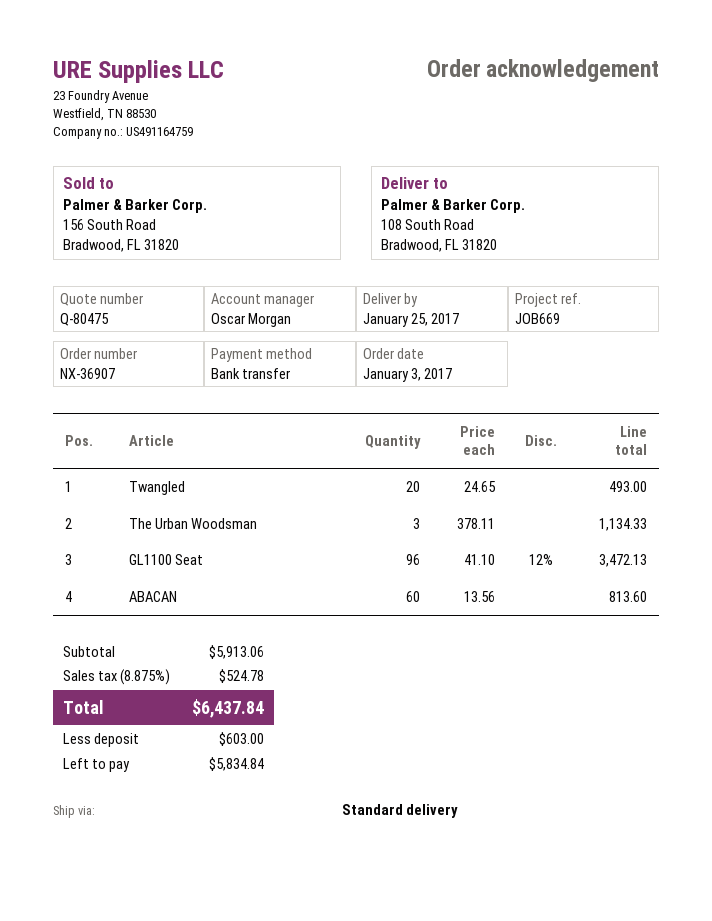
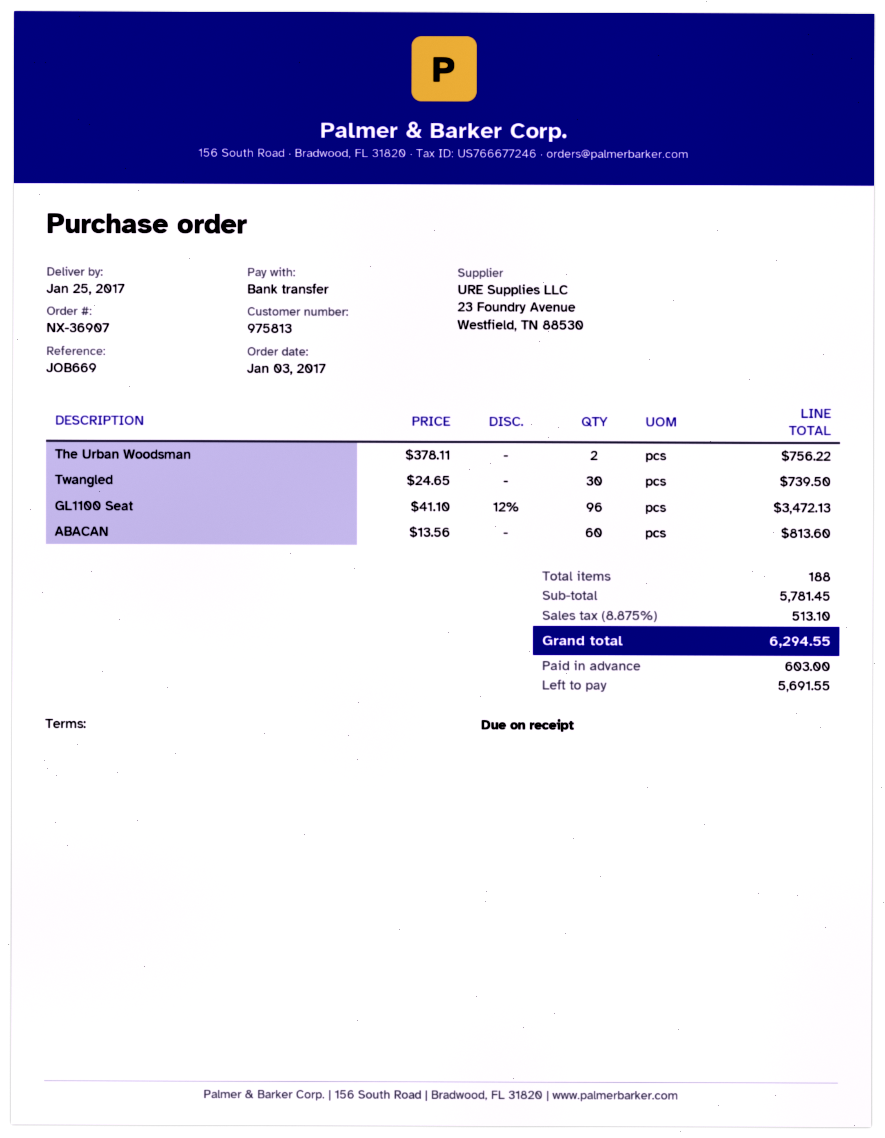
Twangled: 20 x 24.65 = 493.00 -> 30 x 24.65 = 739.50
The Urban Woodsman: 3 x 378.11 = 1134.33 -> 2 x 378.11 = 756.22
subtotal: 5913.06 -> 5781.45
tax: 8.875% = 524.78 -> 8.875% = 513.10
total: 6437.84 -> 6294.55
balance: 5834.84 -> 5691.55

